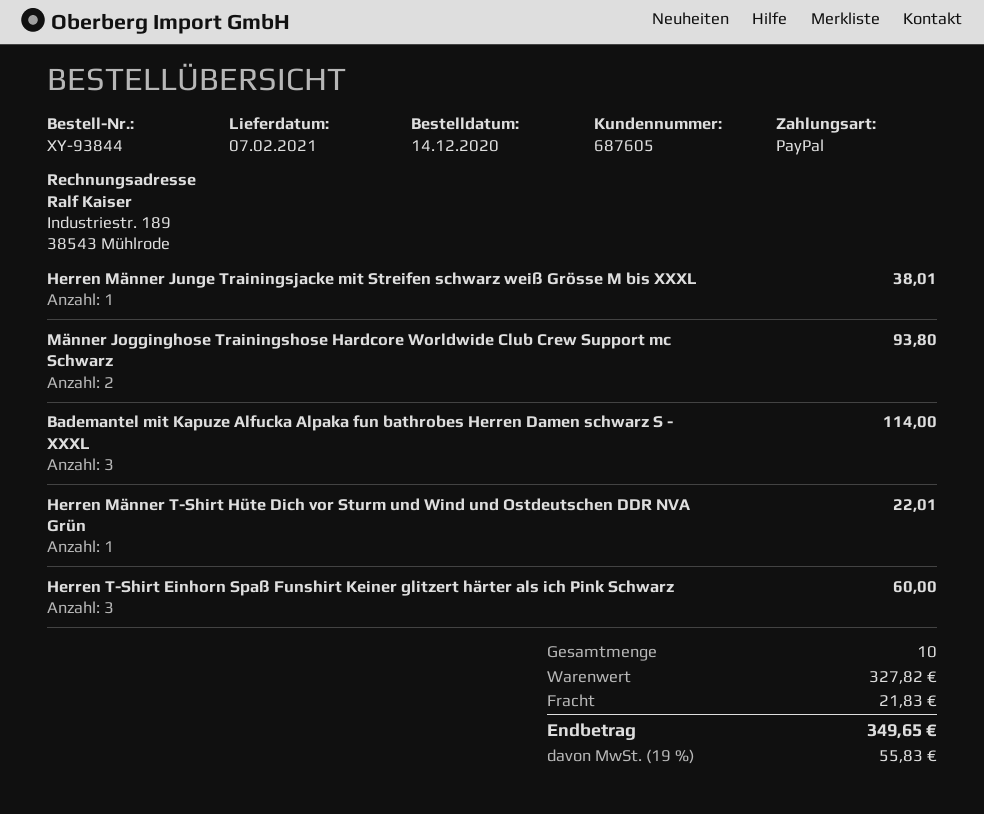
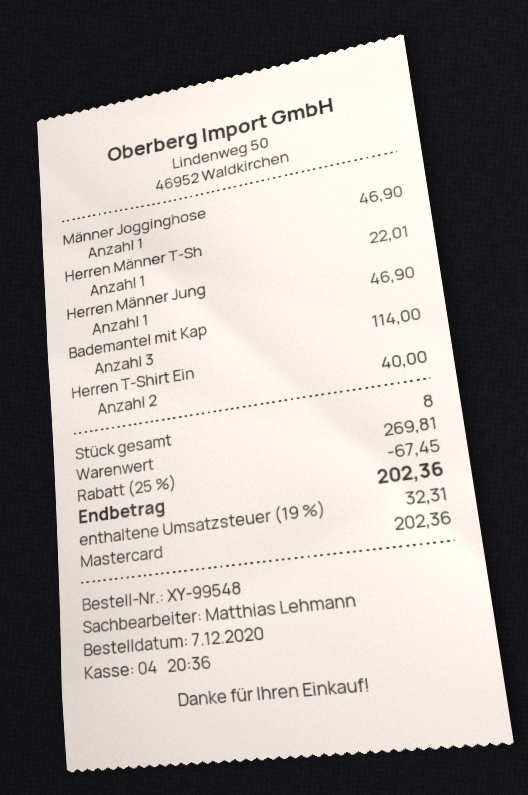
order number: XY-93844 -> XY-99548
order date: 2020-12-14 -> 2020-12-07
payment method: PayPal -> Mastercard
Herren Männer Junge Trainingsjacke mit Streifen schwarz weiß Grösse M bis XXXL: 1 for 38.01 -> 1 for 46.90
Männer Jogginghose Trainingshose Hardcore Worldwide Club Crew Support mc Schwarz: 2 for 93.80 -> 1 for 46.90
Herren T-Shirt Einhorn Spaß Funshirt Keiner glitzert härter als ich Pink Schwarz: 3 for 60.00 -> 2 for 40.00
total quantity: 10 -> 8
subtotal: 327.82 -> 269.81
discount: none -> 25% = 67.45
shipping: 21.83 -> none
tax: 19% = 55.83 -> 19% = 32.31
total: 349.65 -> 202.36

